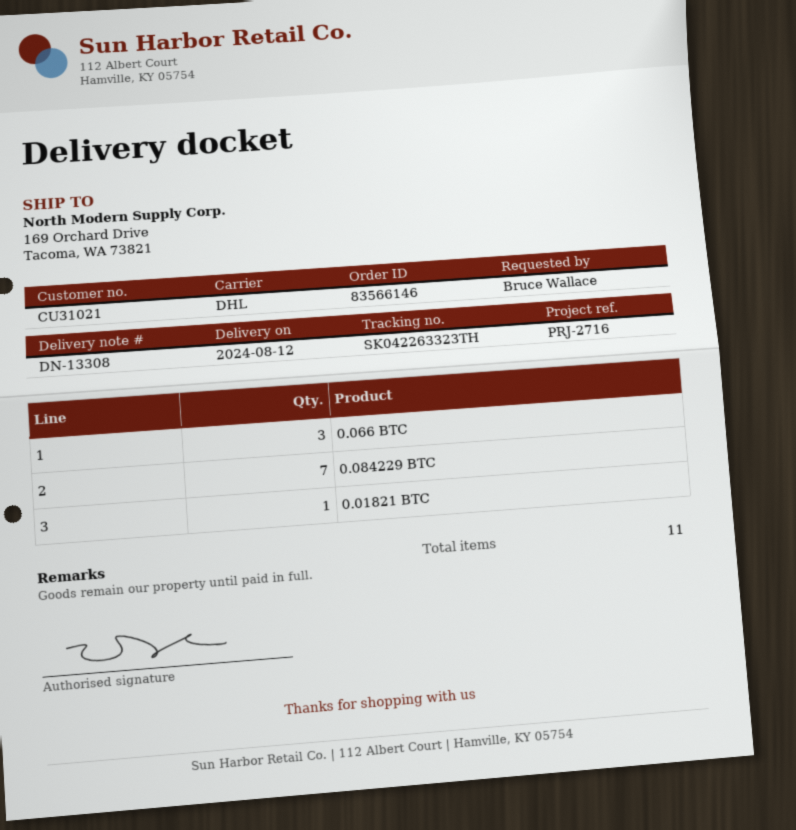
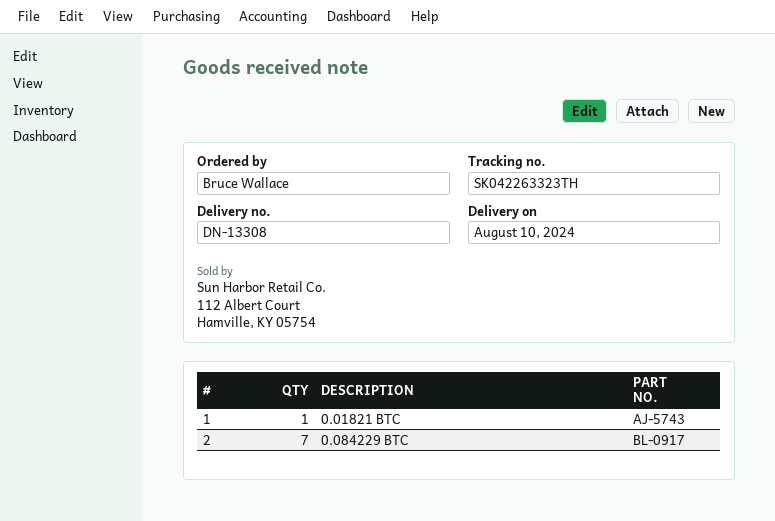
delivery date: 2024-08-12 -> 2024-08-10
0.066 BTC: 3 -> none

